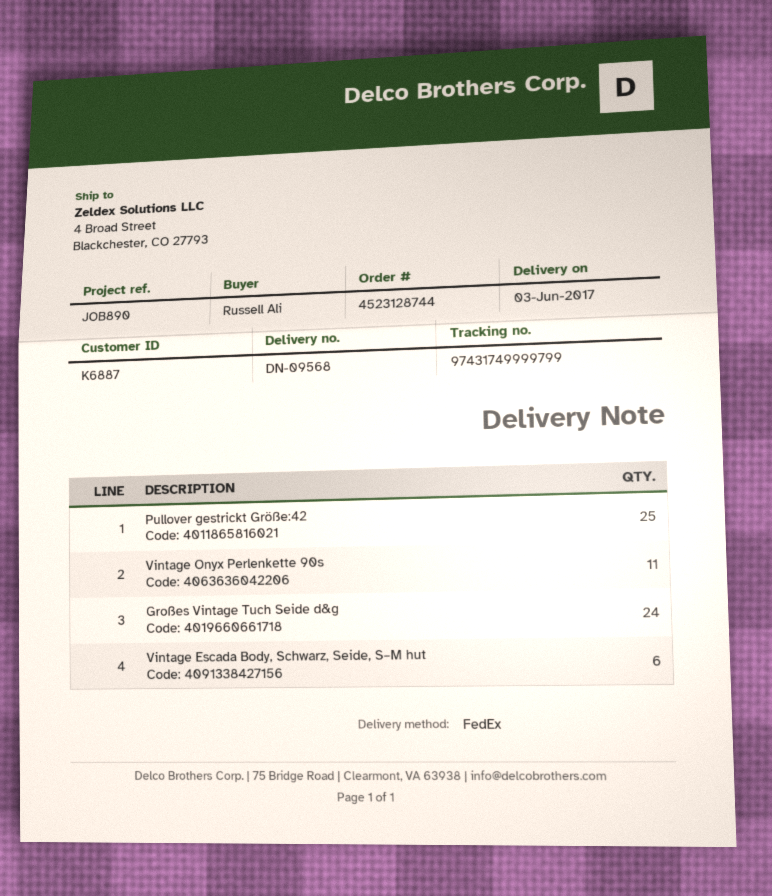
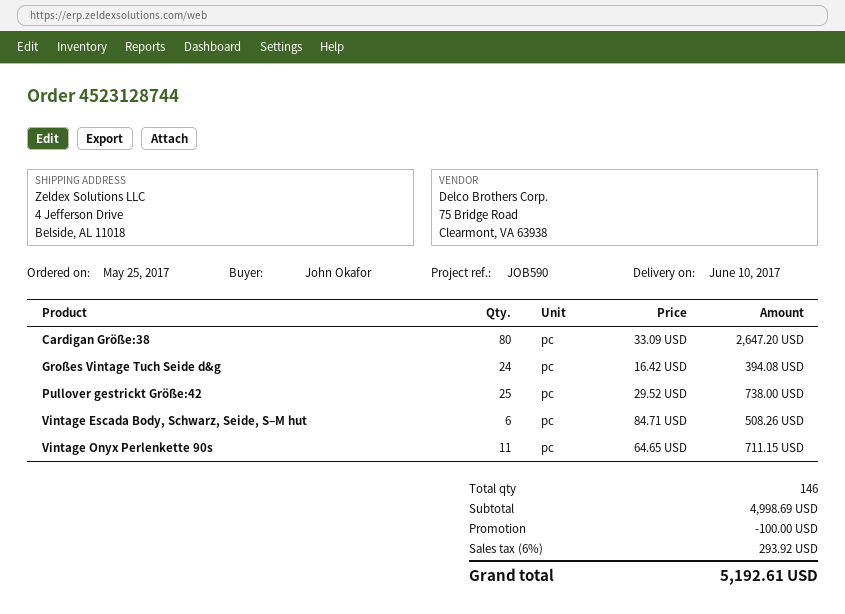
delivery date: 2017-06-03 -> 2017-06-10
reference: JOB890 -> JOB590
ordered by: Russell Ali -> John Okafor
ship to: 4 Broad Street, Blackchester, CO 27793 -> 4 Jefferson Drive, Belside, AL 11018
Cardigan Größe:38: none -> 80

